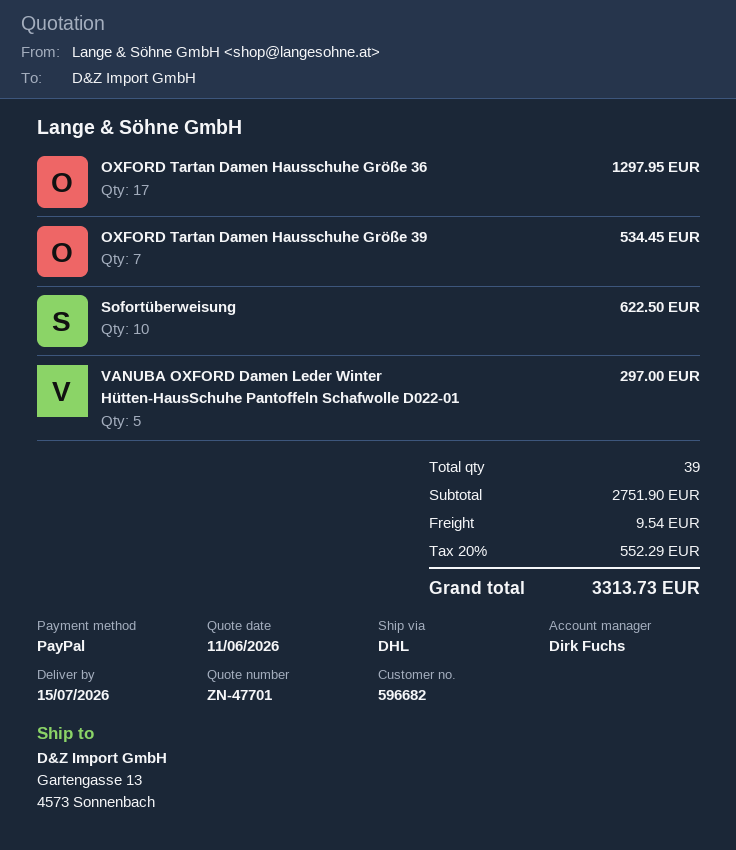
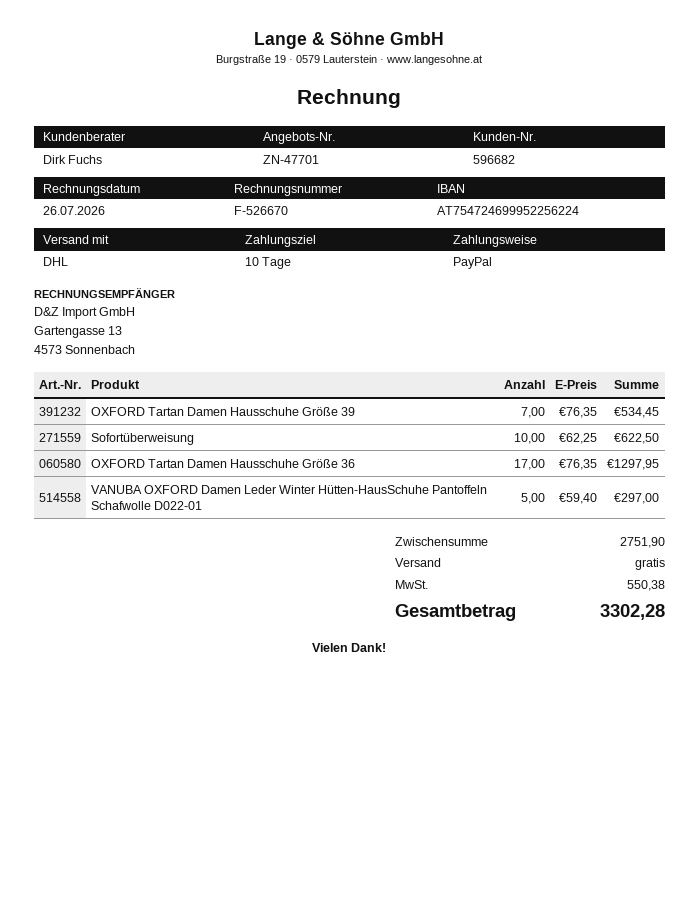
shipping: 9.54 -> 0.00
tax: 552.29 -> 550.38
total: 3313.73 -> 3302.28

